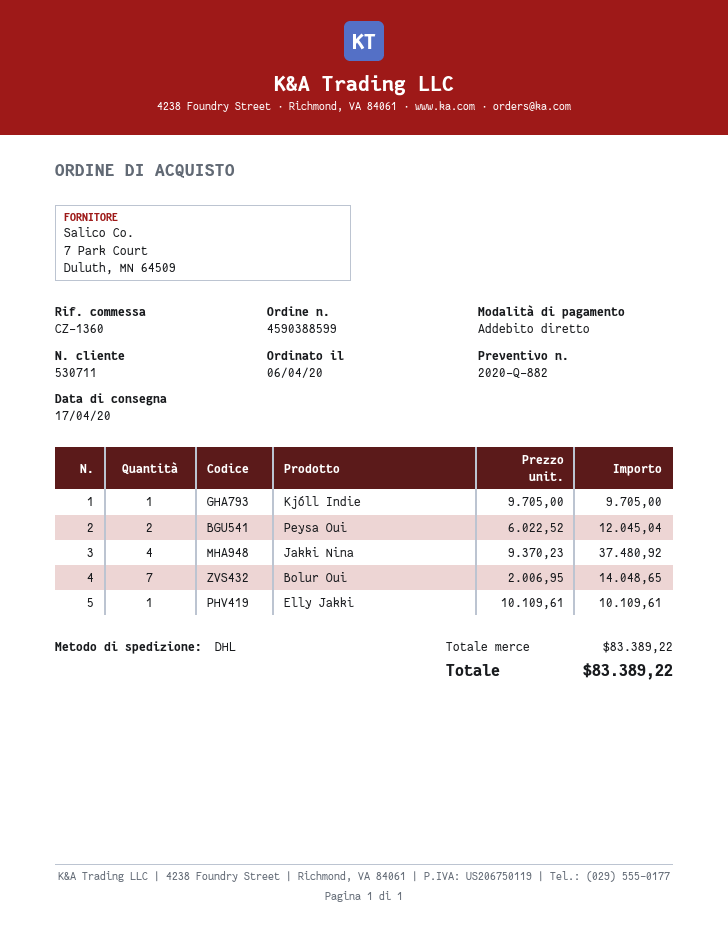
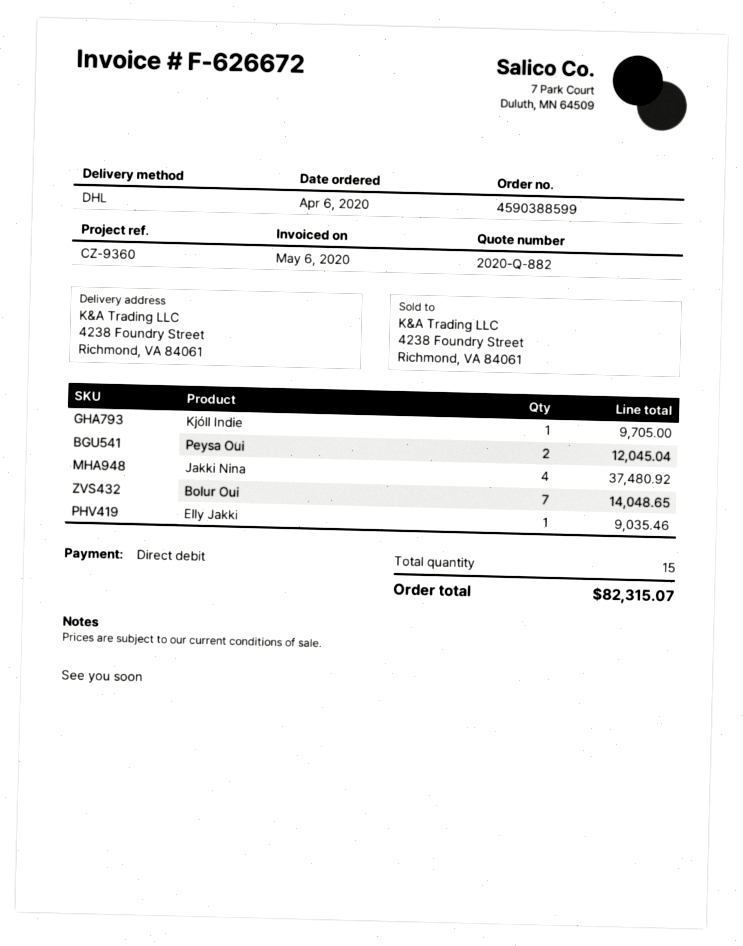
reference: CZ-1360 -> CZ-9360
Elly Jakki: 1 for 10109.61 -> 1 for 9035.46
total: 83389.22 -> 82315.07

